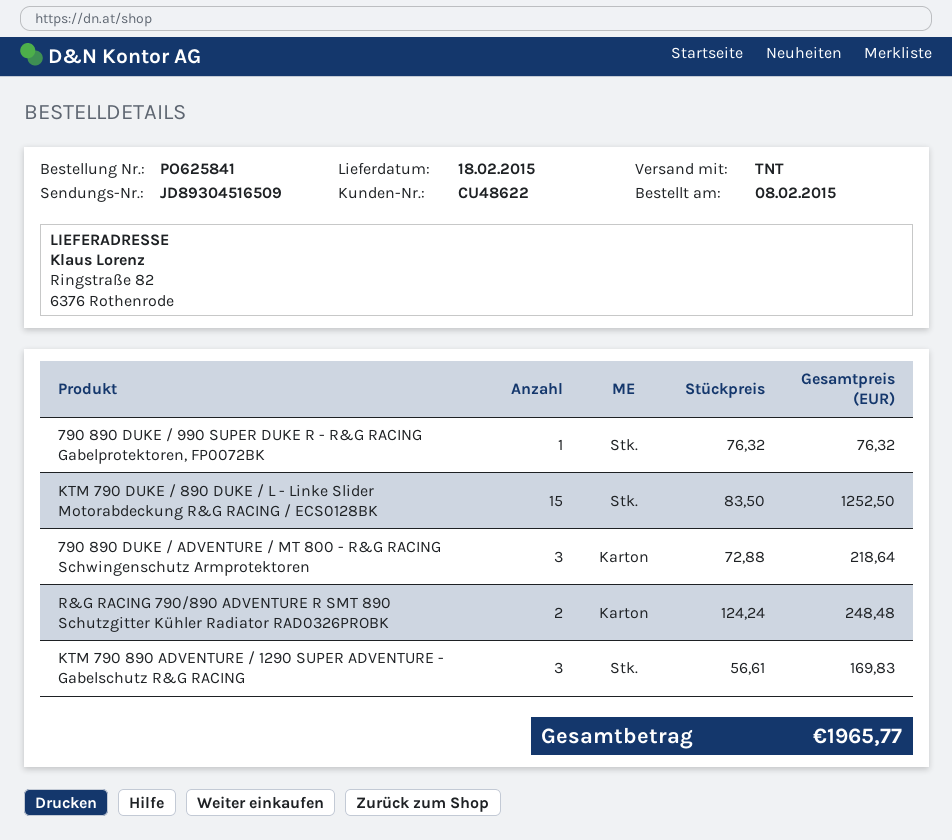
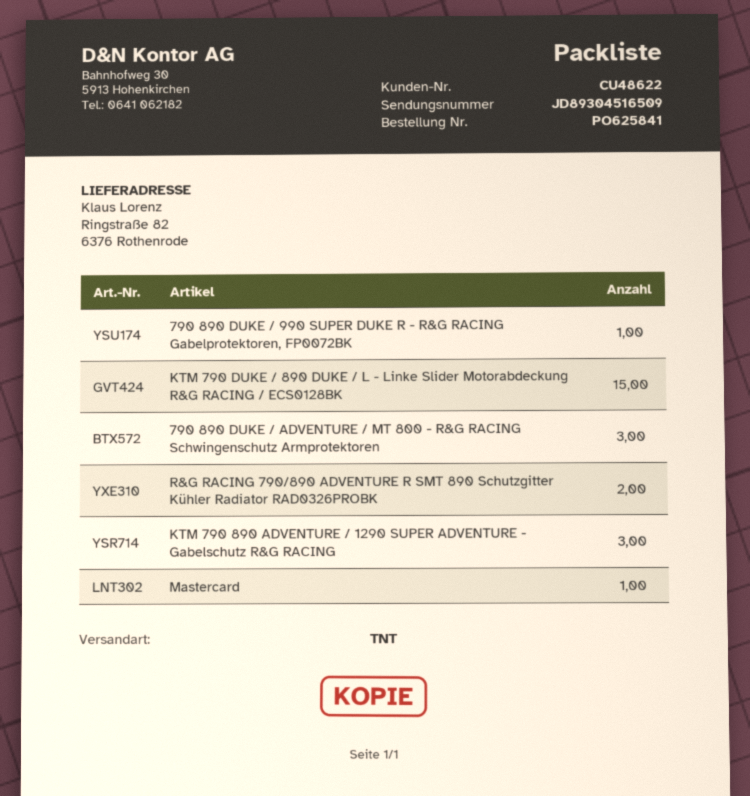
Mastercard: none -> 1

